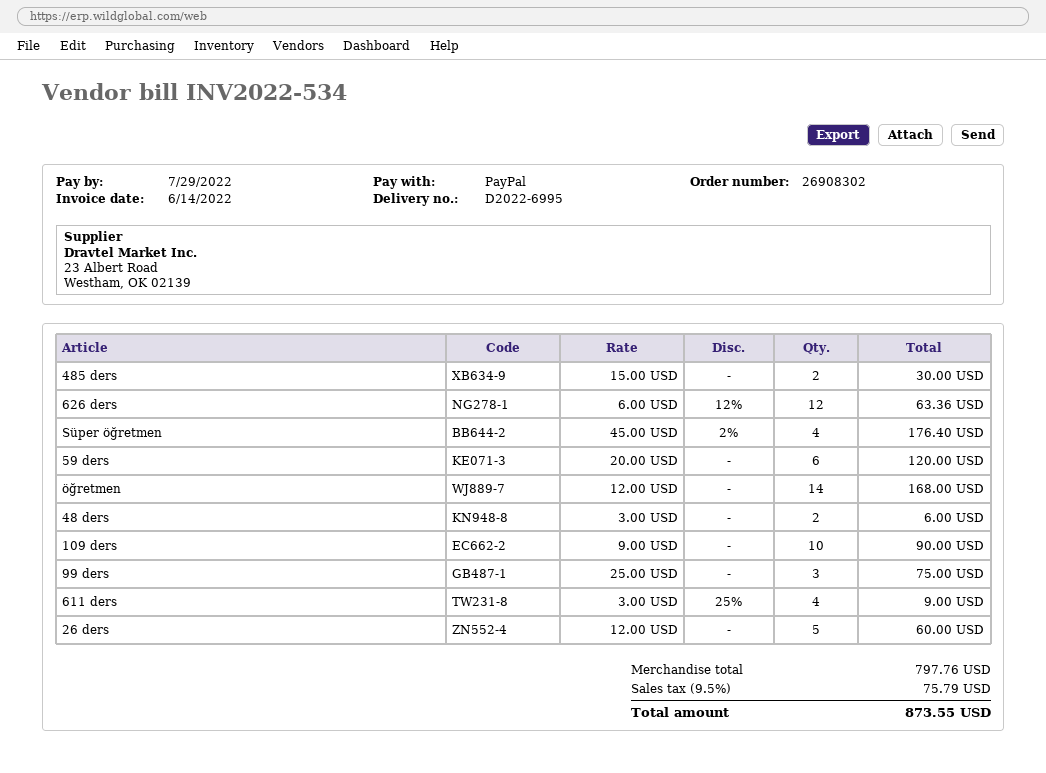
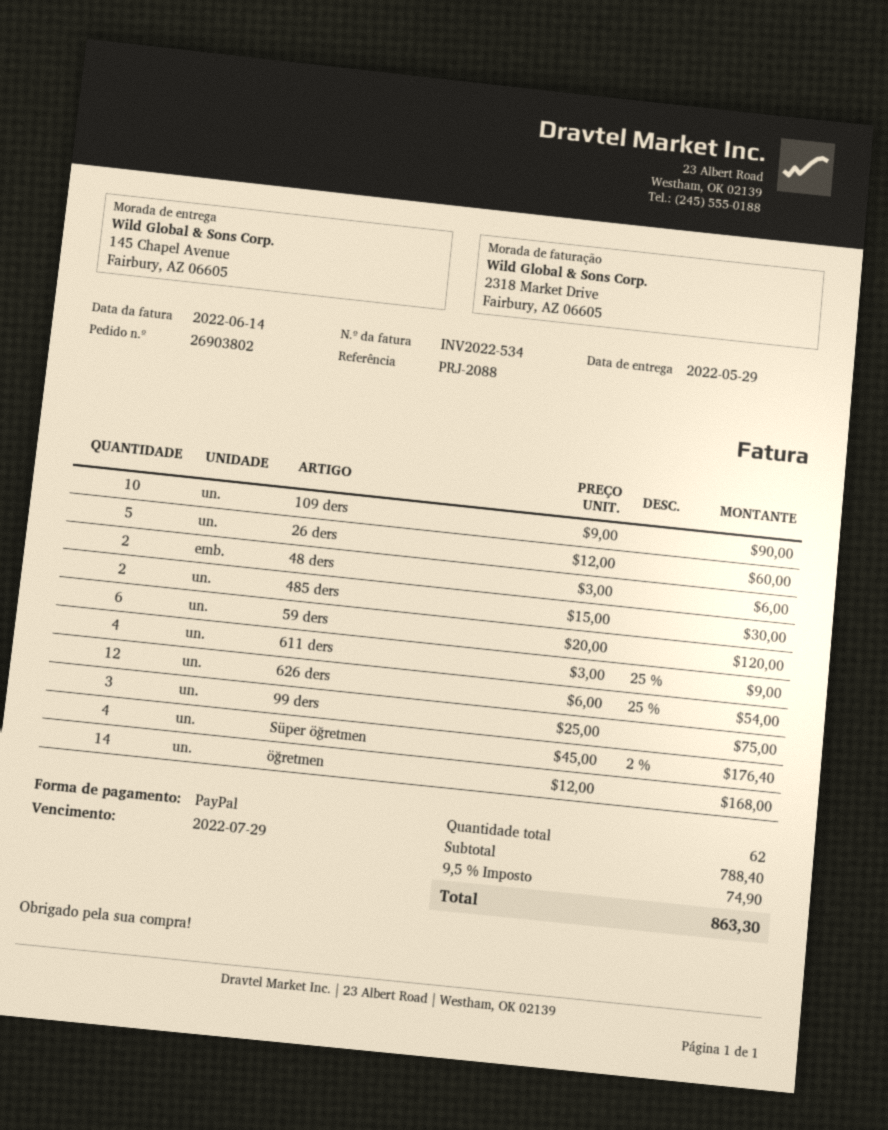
order number: 26908302 -> 26903802
626 ders: 12 x 6.00 - 12% = 63.36 -> 12 x 6.00 - 25% = 54.00
subtotal: 797.76 -> 788.40
tax: 9.5% = 75.79 -> 9.5% = 74.90
total: 873.55 -> 863.30

